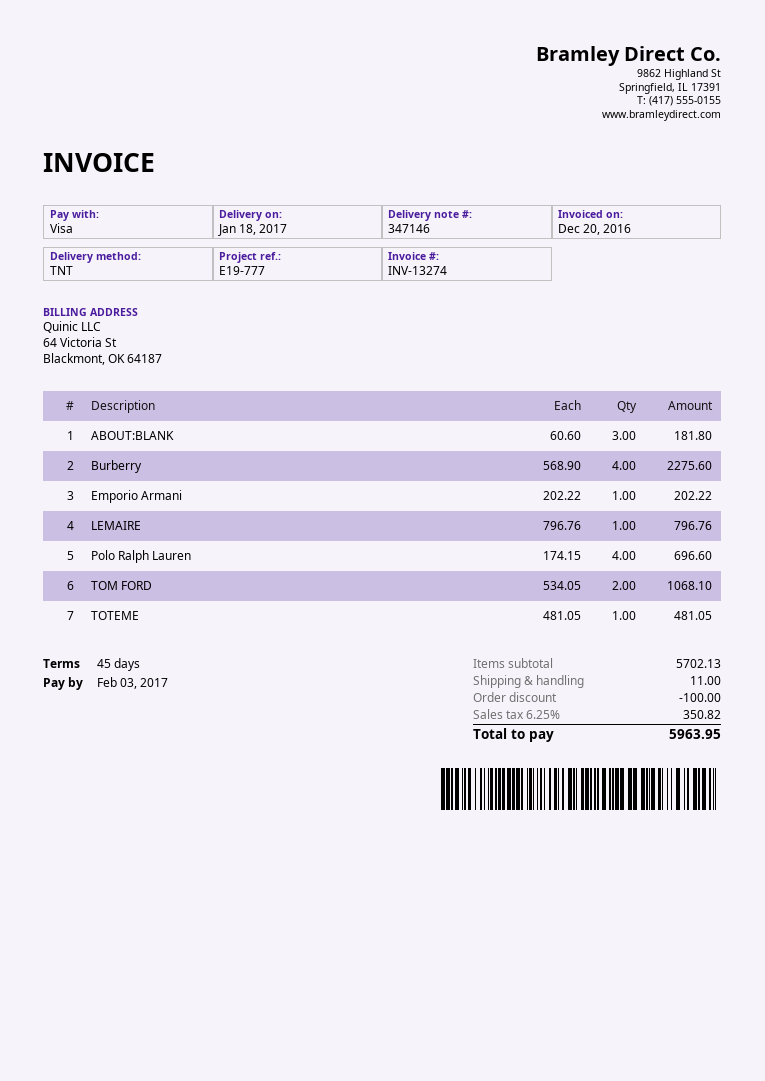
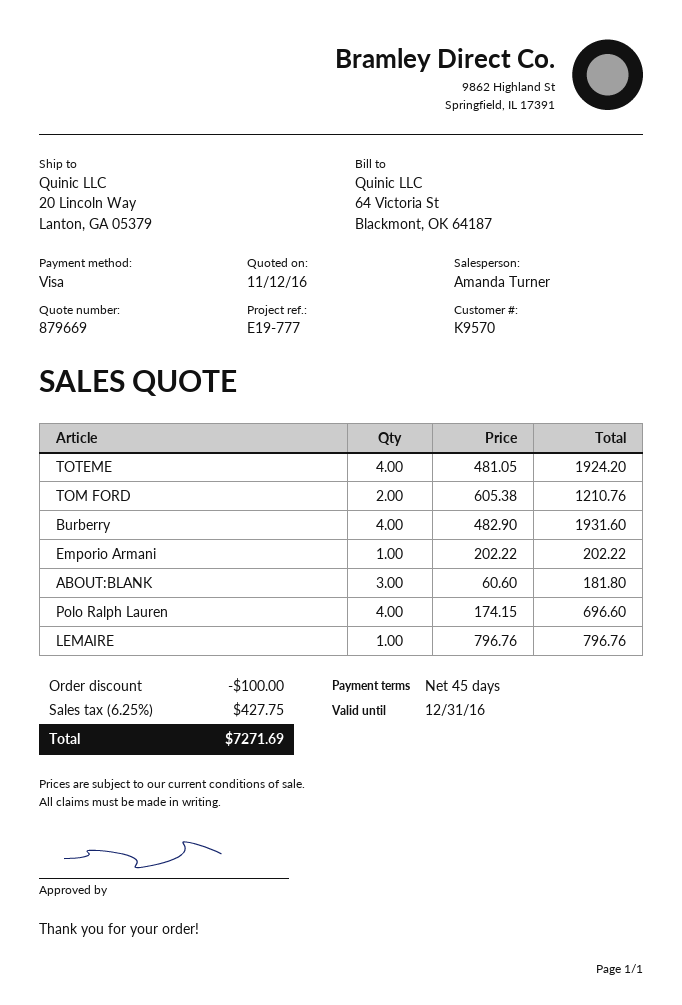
Burberry: 4 x 568.90 = 2275.60 -> 4 x 482.90 = 1931.60
TOM FORD: 2 x 534.05 = 1068.10 -> 2 x 605.38 = 1210.76
TOTEME: 1 x 481.05 = 481.05 -> 4 x 481.05 = 1924.20
shipping: 11.00 -> none
tax: 6.25% = 350.82 -> 6.25% = 427.75
total: 5963.95 -> 7271.69

